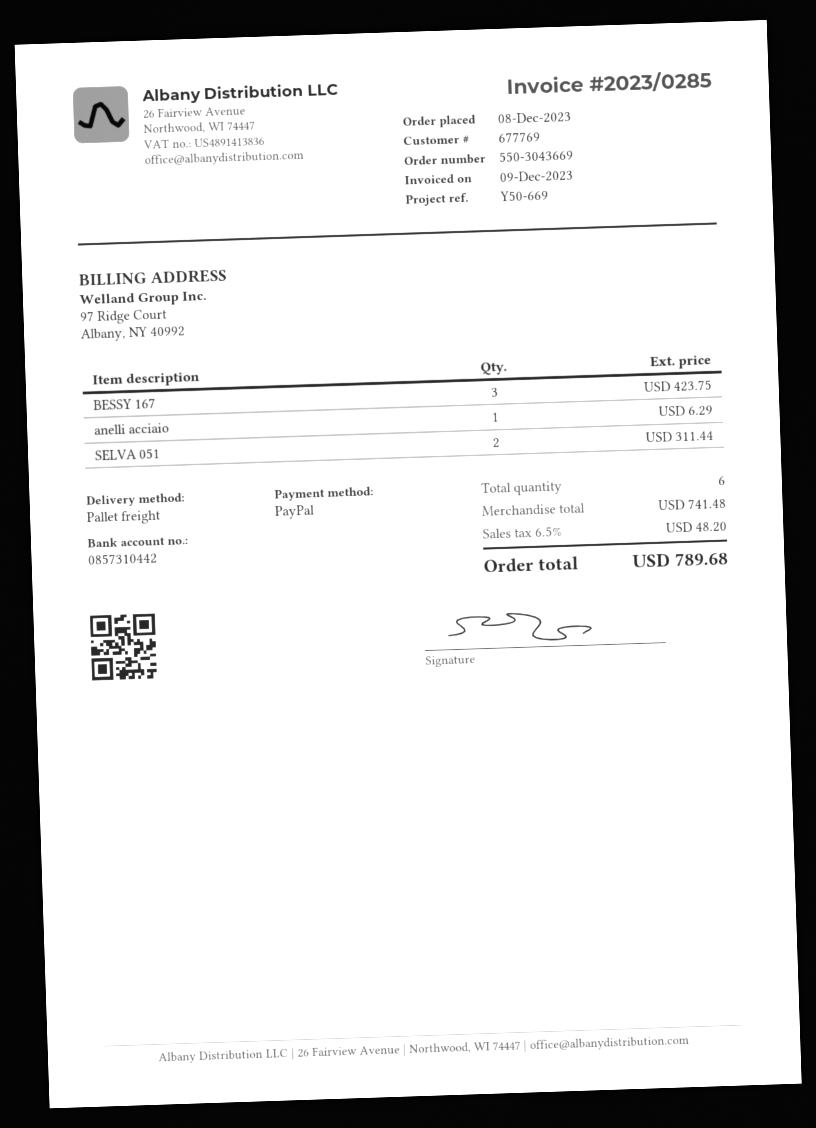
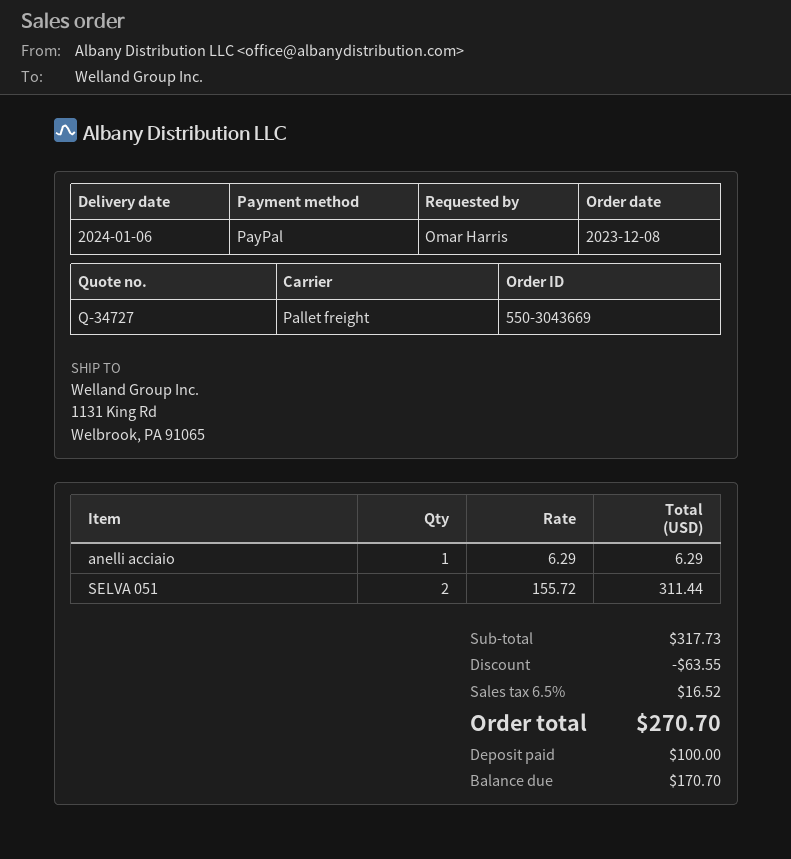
BESSY 167: 3 for 423.75 -> none
subtotal: 741.48 -> 317.73
discount: none -> 63.55
tax: 6.5% = 48.20 -> 6.5% = 16.52
total: 789.68 -> 270.70

